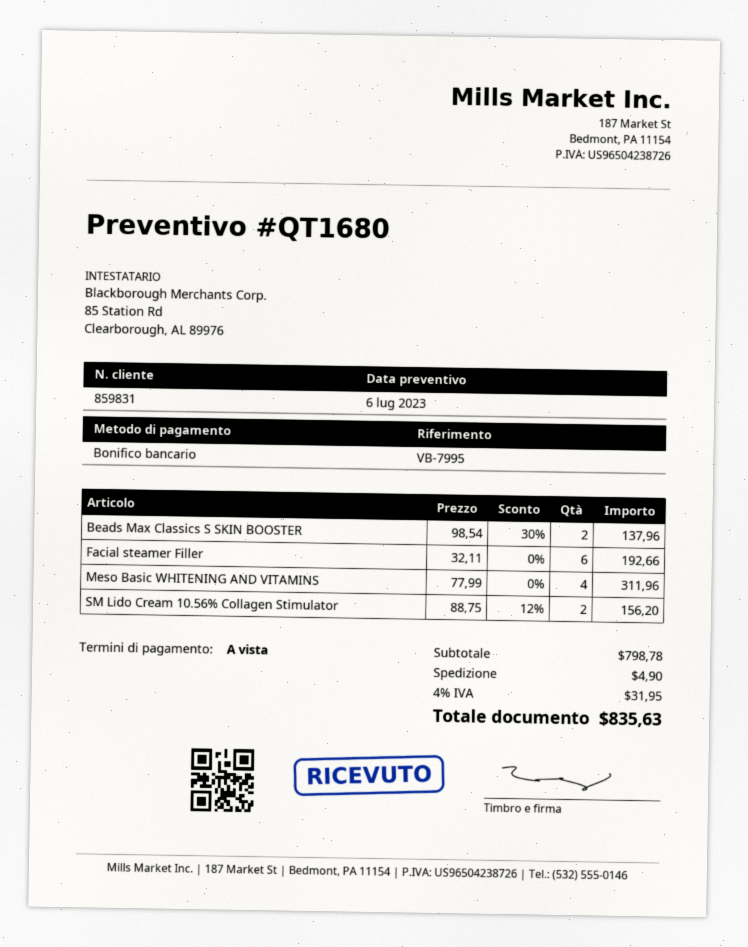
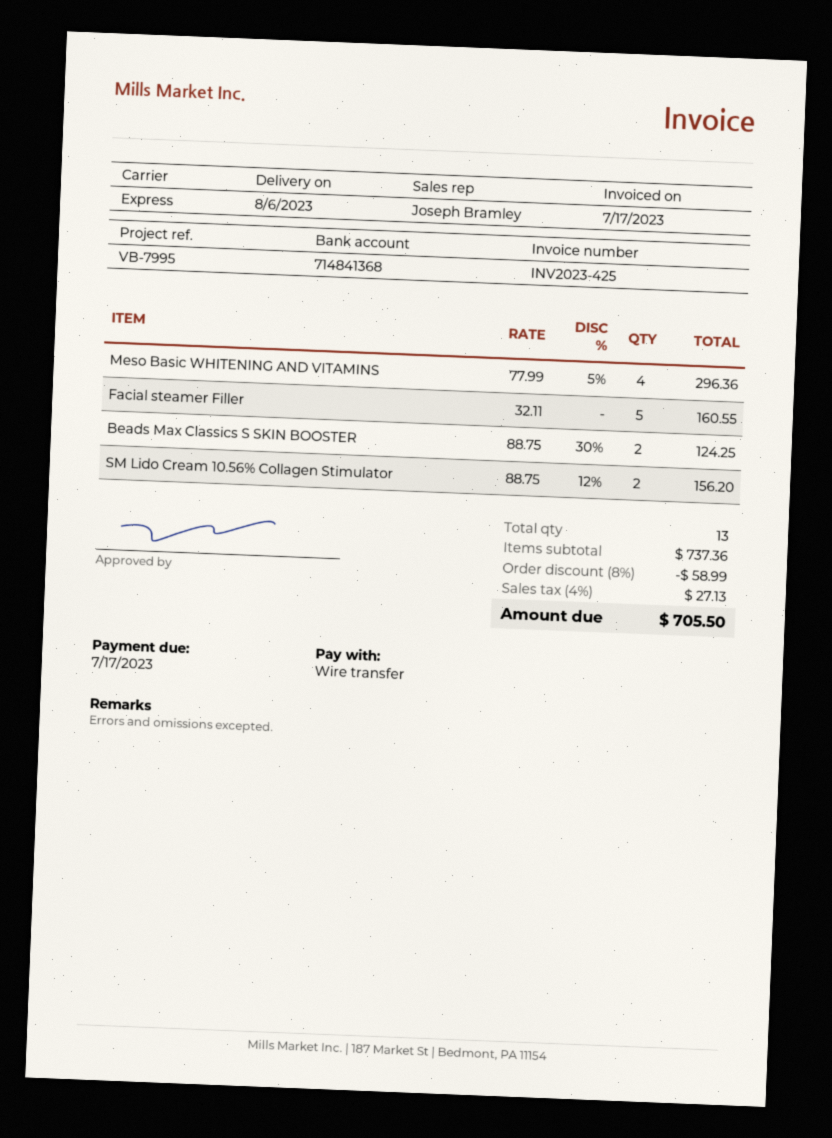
Beads Max Classics S SKIN BOOSTER: 2 x 98.54 - 30% = 137.96 -> 2 x 88.75 - 30% = 124.25
Facial steamer Filler: 6 x 32.11 = 192.66 -> 5 x 32.11 = 160.55
Meso Basic WHITENING AND VITAMINS: 4 x 77.99 = 311.96 -> 4 x 77.99 - 5% = 296.36
subtotal: 798.78 -> 737.36
discount: none -> 8% = 58.99
shipping: 4.90 -> none
tax: 4% = 31.95 -> 4% = 27.13
total: 835.63 -> 705.50

